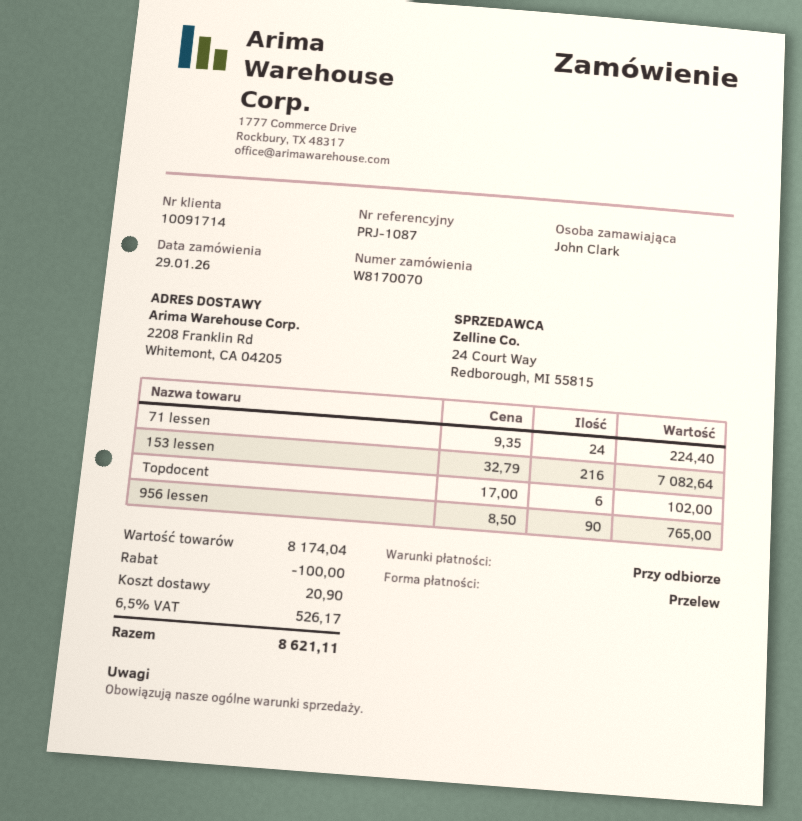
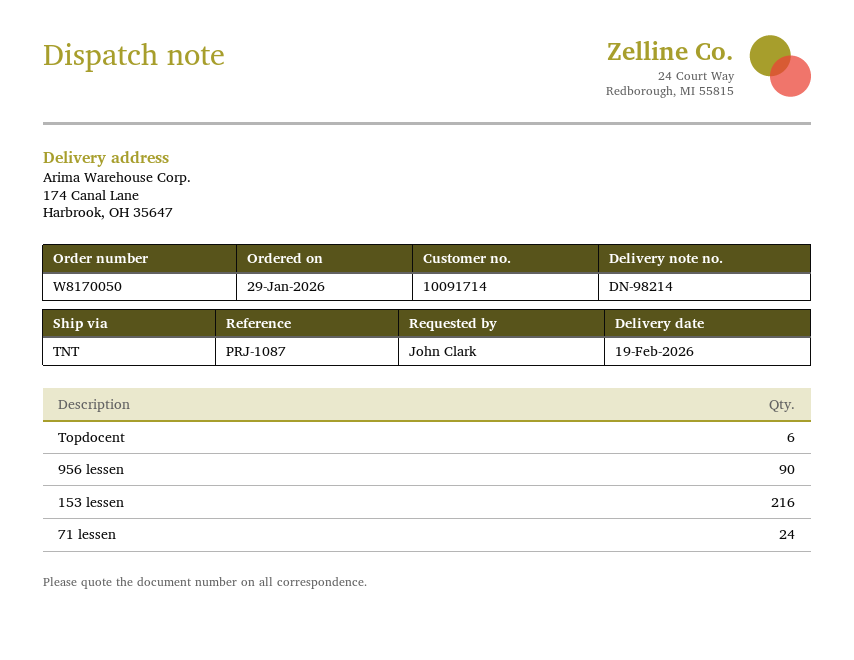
order number: W8170070 -> W8170050
ship to: 2208 Franklin Rd, Whitemont, CA 04205 -> 174 Canal Lane, Harbrook, OH 35647

